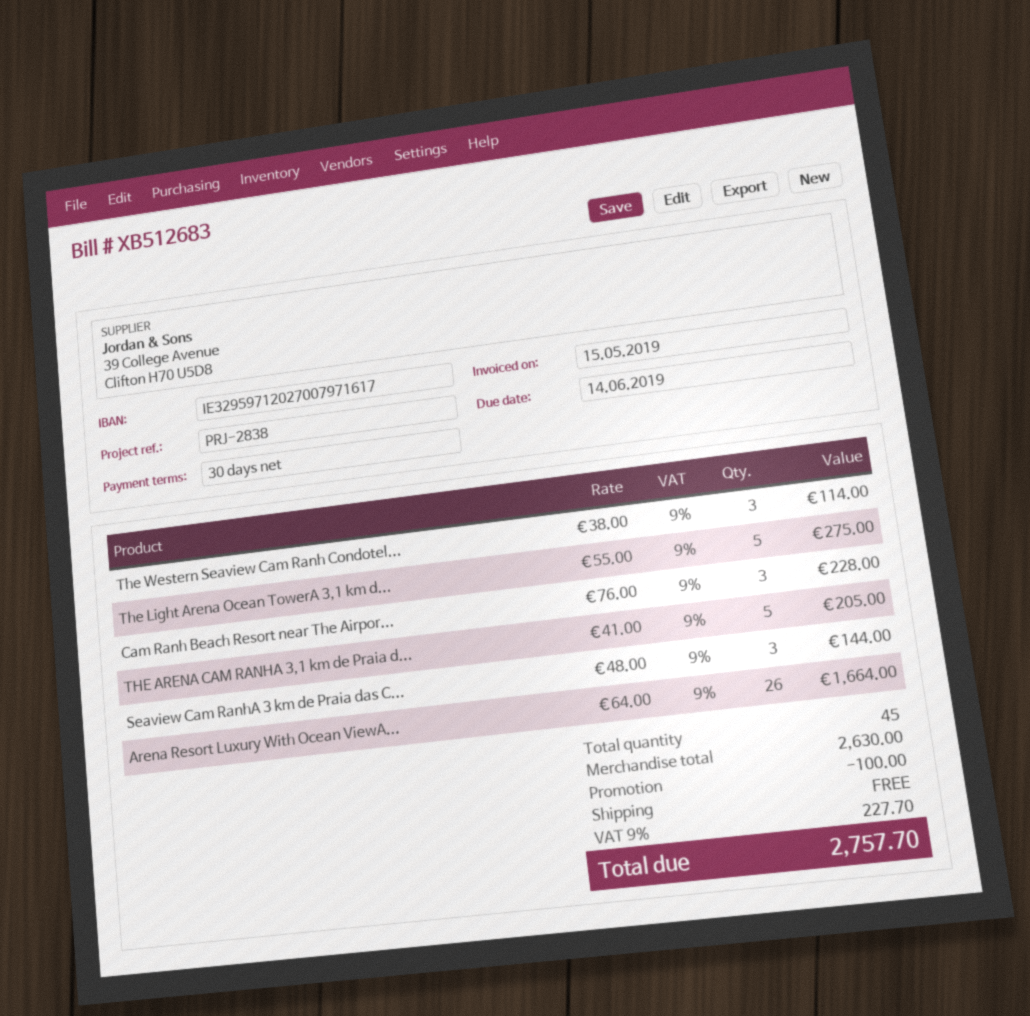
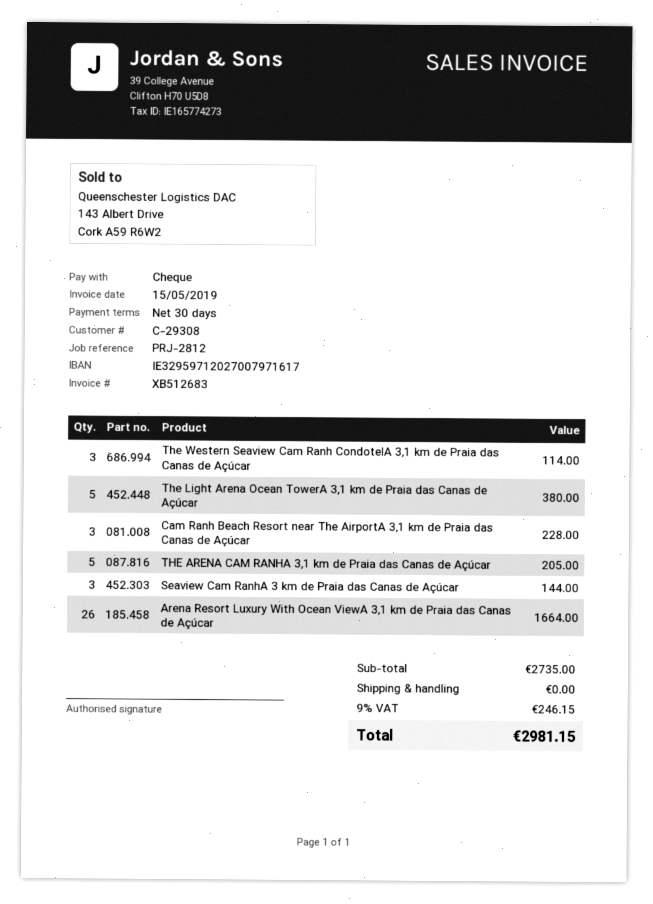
reference: PRJ-2838 -> PRJ-2812
The Light Arena Ocean TowerA 3,1 km d...: 5 for 275.00 -> 5 for 380.00
subtotal: 2630.00 -> 2735.00
discount: 100.00 -> none
tax: 9% = 227.70 -> 9% = 246.15
total: 2757.70 -> 2981.15

